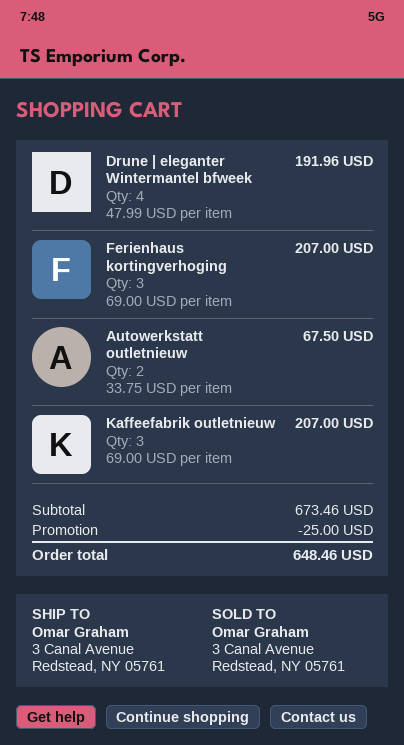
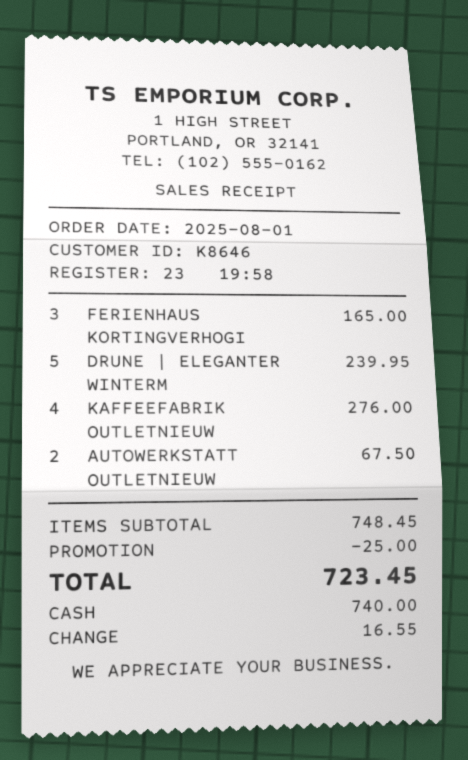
Drune | eleganter Wintermantel bfweek: 4 for 191.96 -> 5 for 239.95
Ferienhaus kortingverhoging: 3 for 207.00 -> 3 for 165.00
Kaffeefabrik outletnieuw: 3 for 207.00 -> 4 for 276.00
subtotal: 673.46 -> 748.45
total: 648.46 -> 723.45

